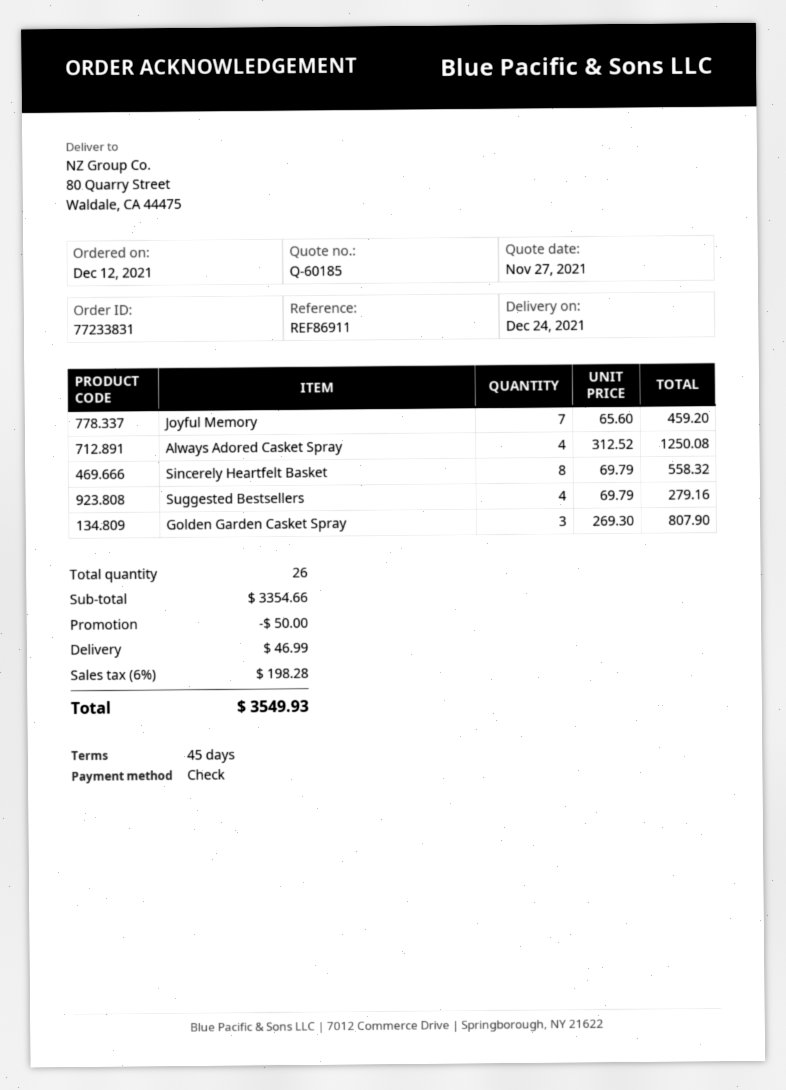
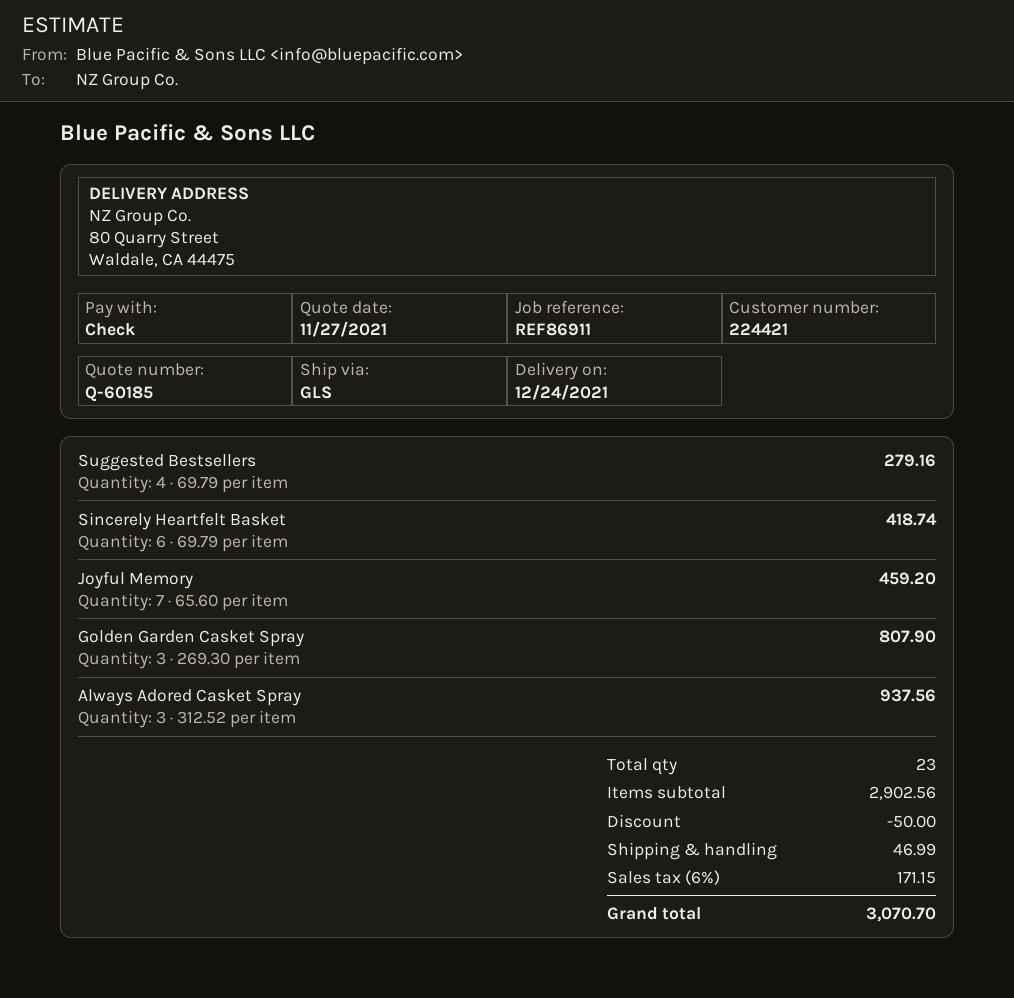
Always Adored Casket Spray: 4 x 312.52 = 1250.08 -> 3 x 312.52 = 937.56
Sincerely Heartfelt Basket: 8 x 69.79 = 558.32 -> 6 x 69.79 = 418.74
total quantity: 26 -> 23
subtotal: 3354.66 -> 2902.56
tax: 6% = 198.28 -> 6% = 171.15
total: 3549.93 -> 3070.70

